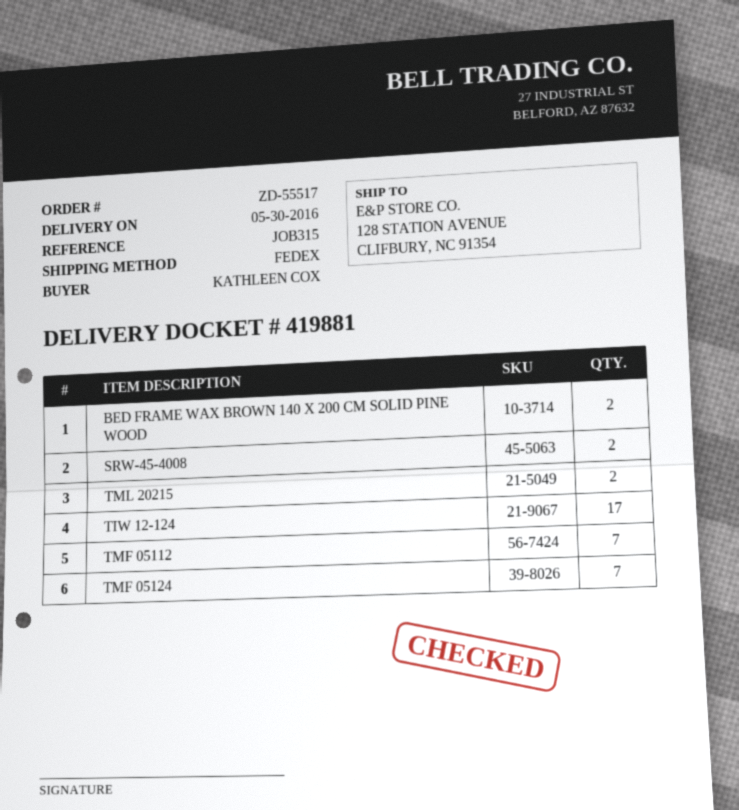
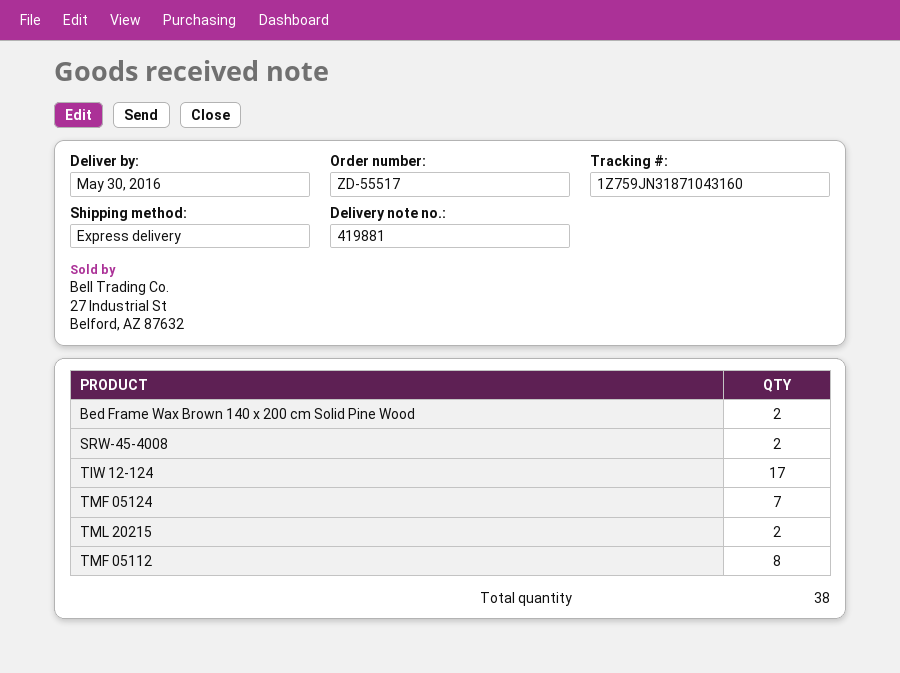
shipping method: FedEx -> express
TMF 05112: 7 -> 8

